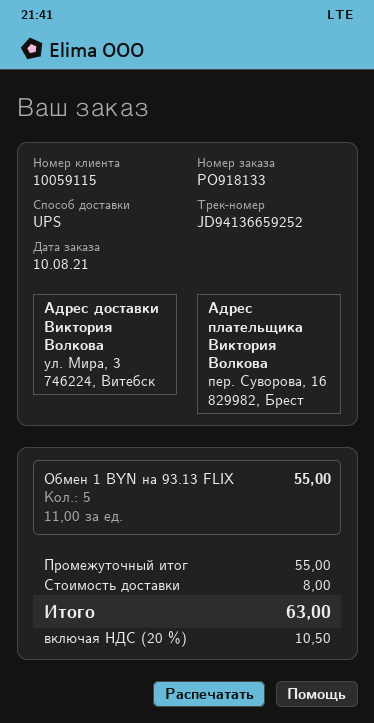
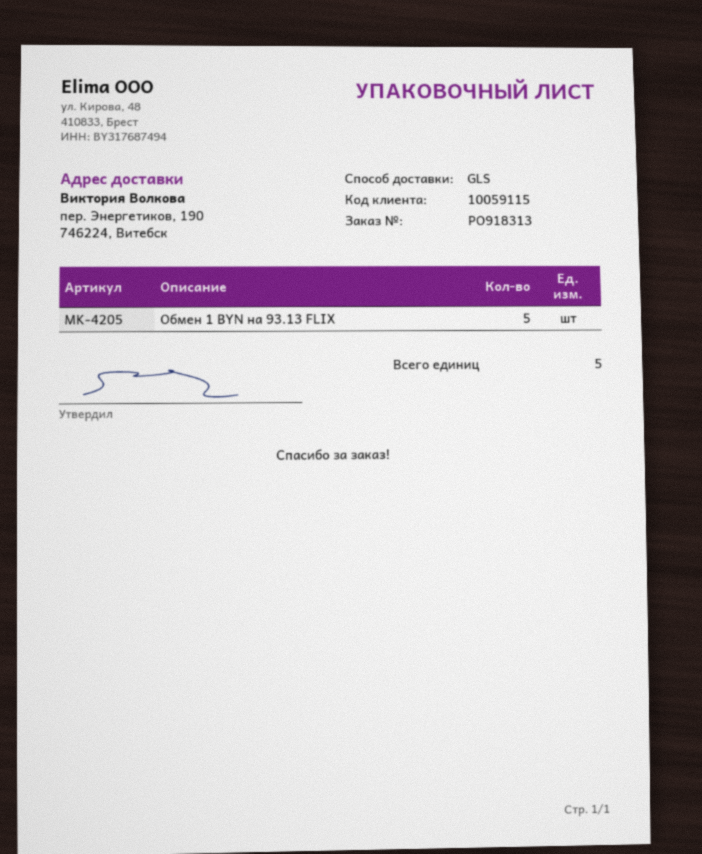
order number: PO918133 -> PO918313
shipping method: UPS -> GLS
ship to: ул. Мира, 3, 746224, Витебск -> пер. Энергетиков, 190, 746224, Витебск

